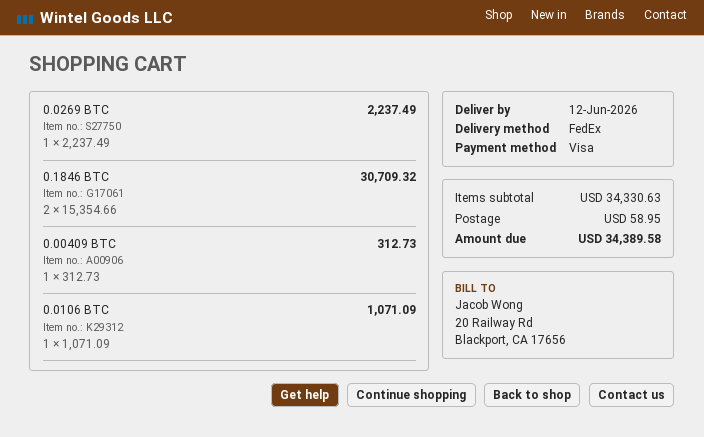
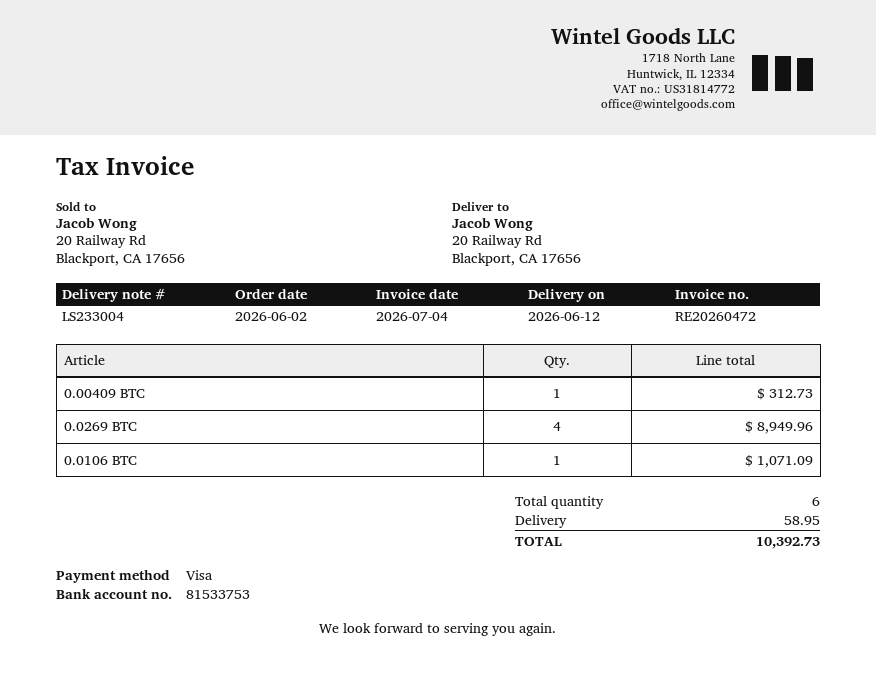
0.0269 BTC: 1 for 2237.49 -> 4 for 8949.96
0.1846 BTC: 2 for 30709.32 -> none
total: 34389.58 -> 10392.73

